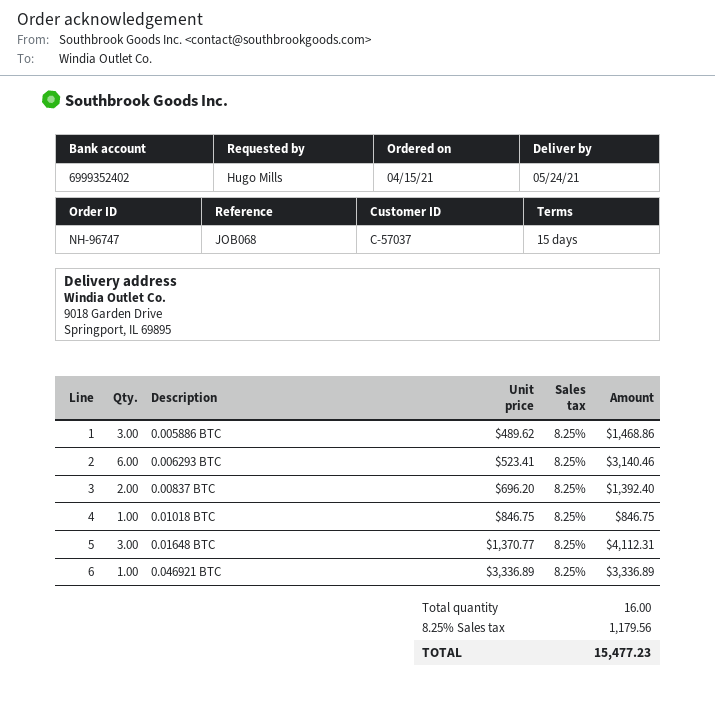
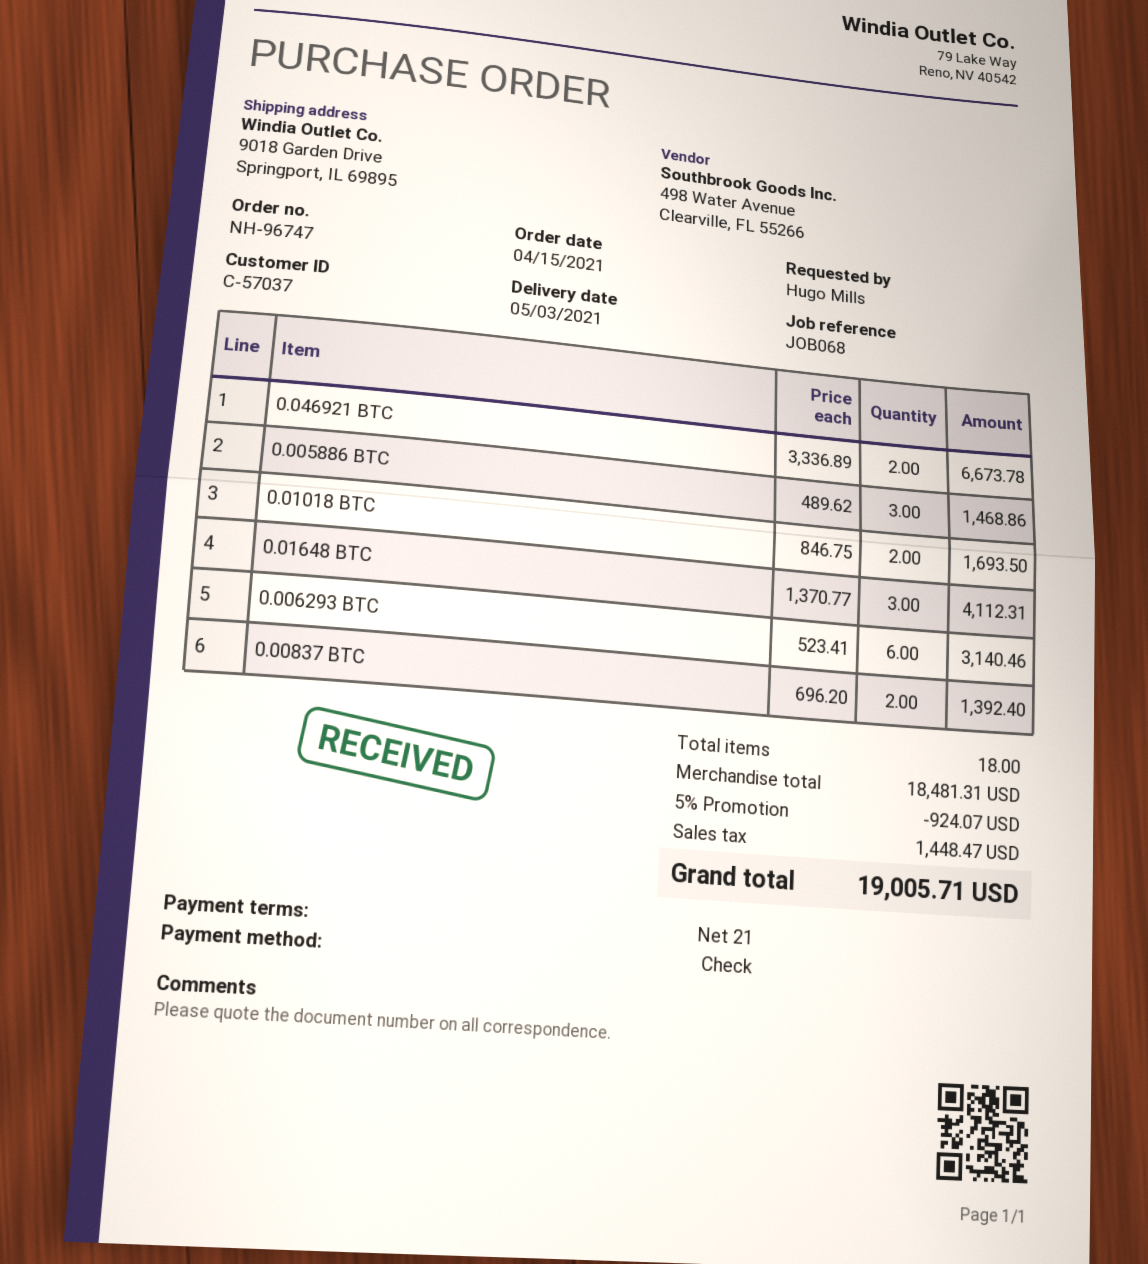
delivery date: 2021-05-24 -> 2021-05-03
payment terms: 15 days -> 21 days
0.01018 BTC: 1 x 846.75 = 846.75 -> 2 x 846.75 = 1693.50
0.046921 BTC: 1 x 3336.89 = 3336.89 -> 2 x 3336.89 = 6673.78
total quantity: 16 -> 18
discount: none -> 5% = 924.07
tax: 1179.56 -> 1448.47
total: 15477.23 -> 19005.71

